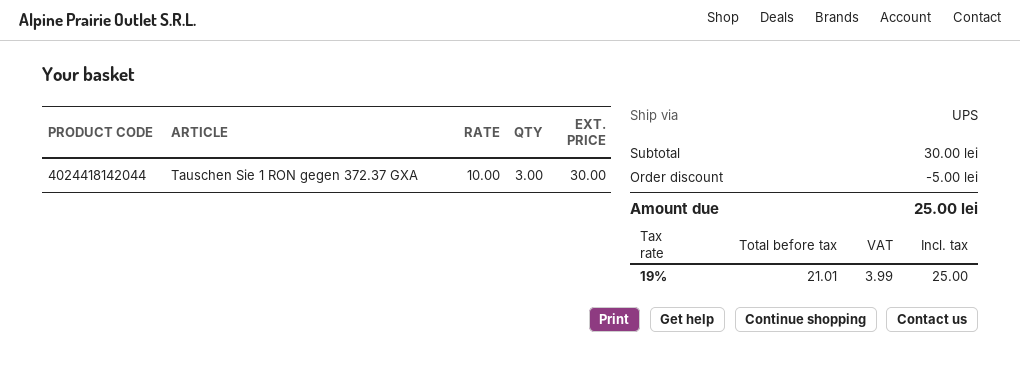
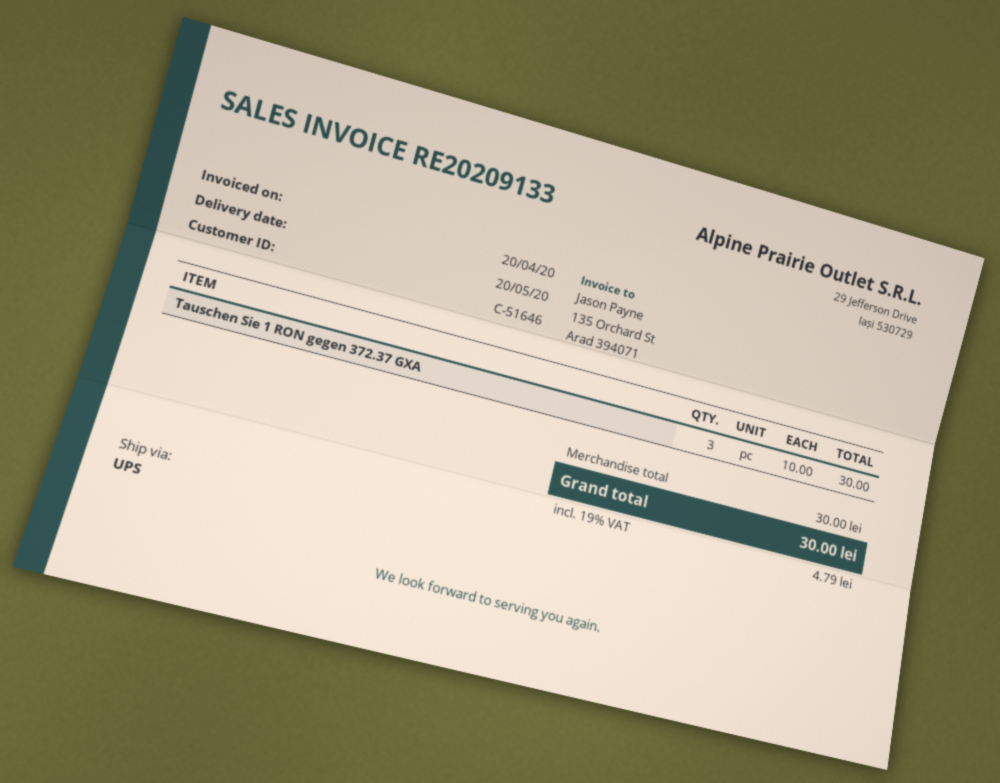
discount: 5.00 -> none
tax: 19% = 3.99 -> 19% = 4.79
total: 25.00 -> 30.00

